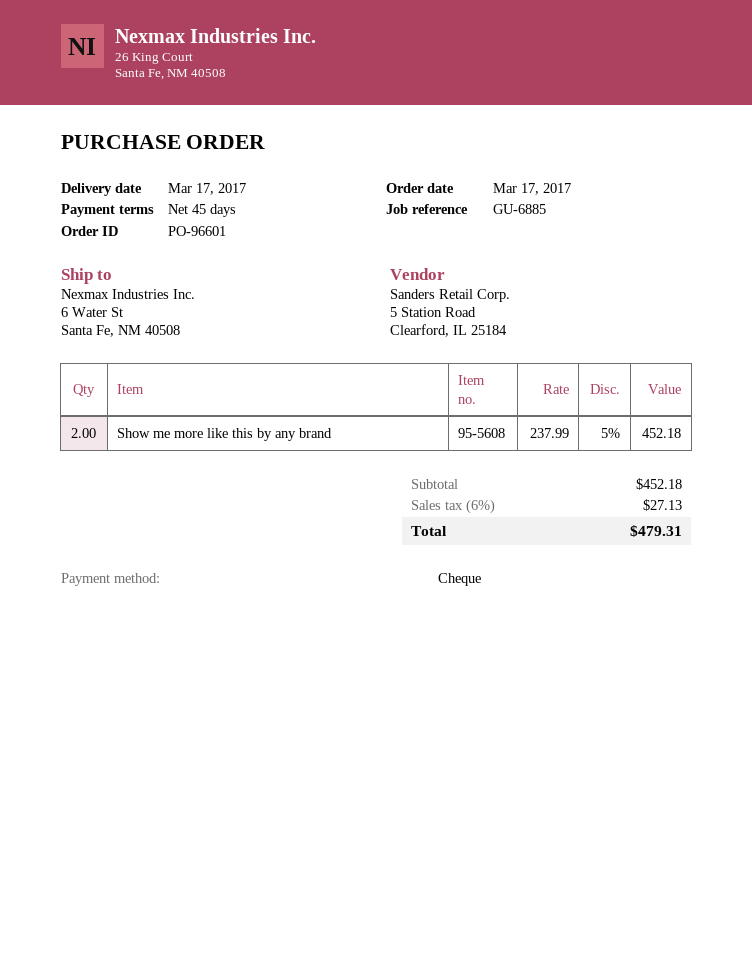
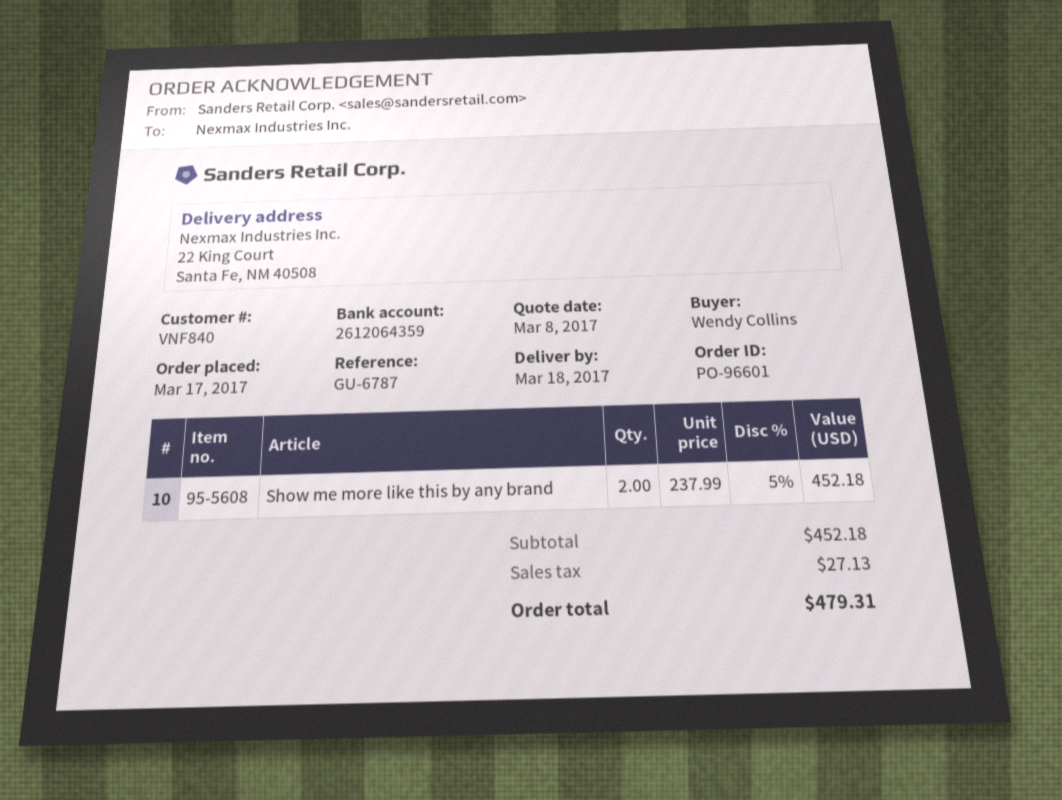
delivery date: 2017-03-17 -> 2017-03-18
reference: GU-6885 -> GU-6787
ship to: 6 Water St, Santa Fe, NM 40508 -> 22 King Court, Santa Fe, NM 40508

